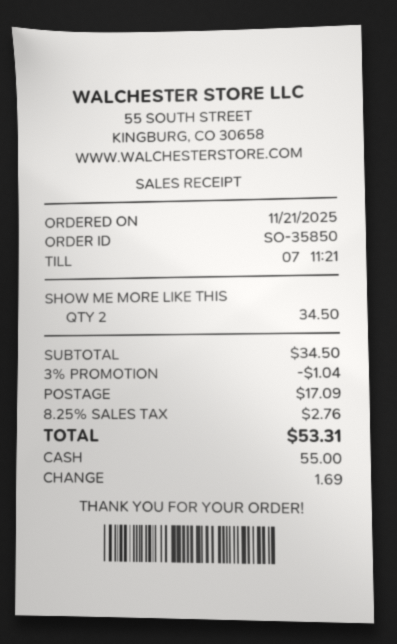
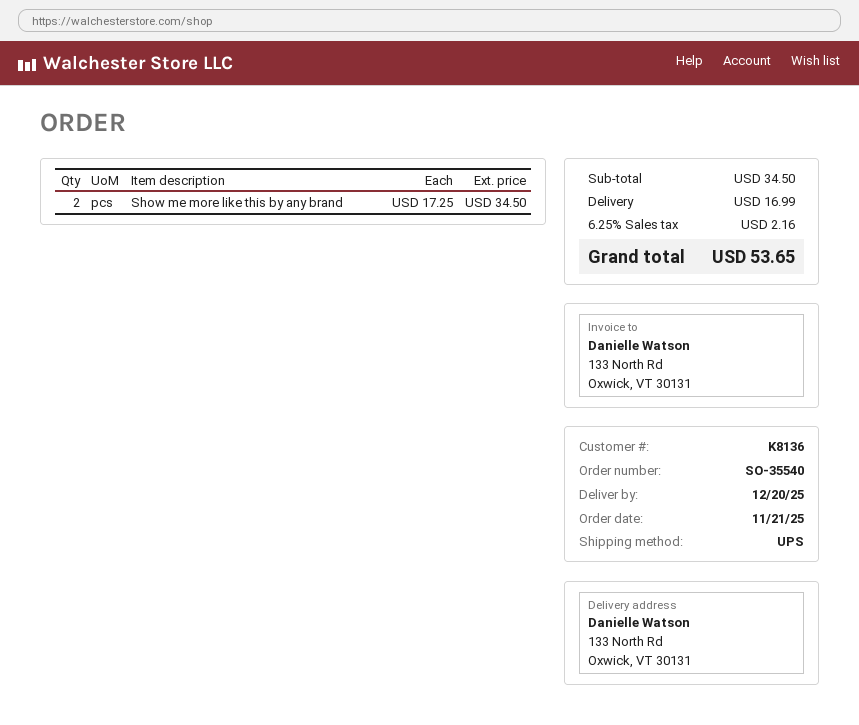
order number: SO-35850 -> SO-35540
discount: 3% = 1.04 -> none
shipping: 17.09 -> 16.99
tax: 8.25% = 2.76 -> 6.25% = 2.16
total: 53.31 -> 53.65

